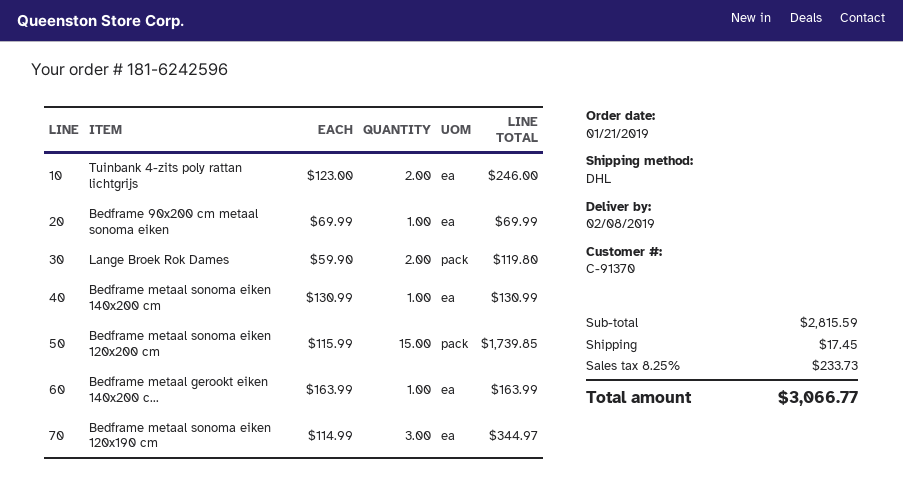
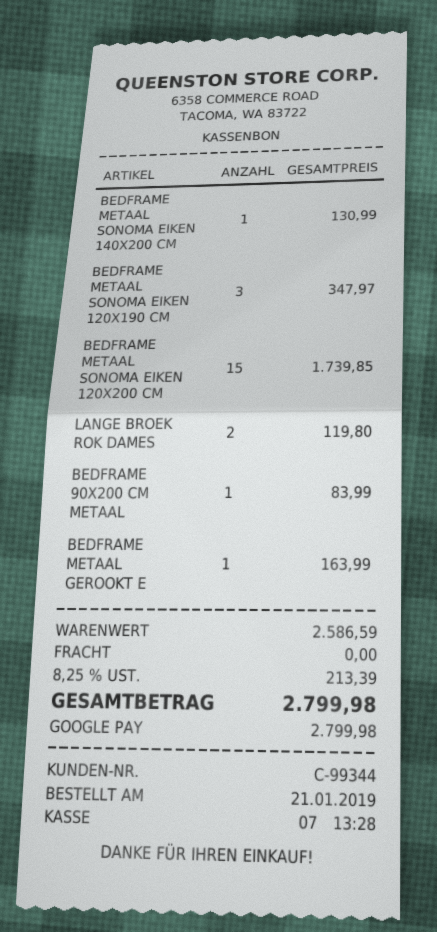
customer number: C-91370 -> C-99344
Tuinbank 4-zits poly rattan lichtgrijs: 2 for 246.00 -> none
Bedframe 90x200 cm metaal sonoma eiken: 1 for 69.99 -> 1 for 83.99
Bedframe metaal sonoma eiken 120x190 cm: 3 for 344.97 -> 3 for 347.97
subtotal: 2815.59 -> 2586.59
shipping: 17.45 -> 0.00
tax: 8.25% = 233.73 -> 8.25% = 213.39
total: 3066.77 -> 2799.98

